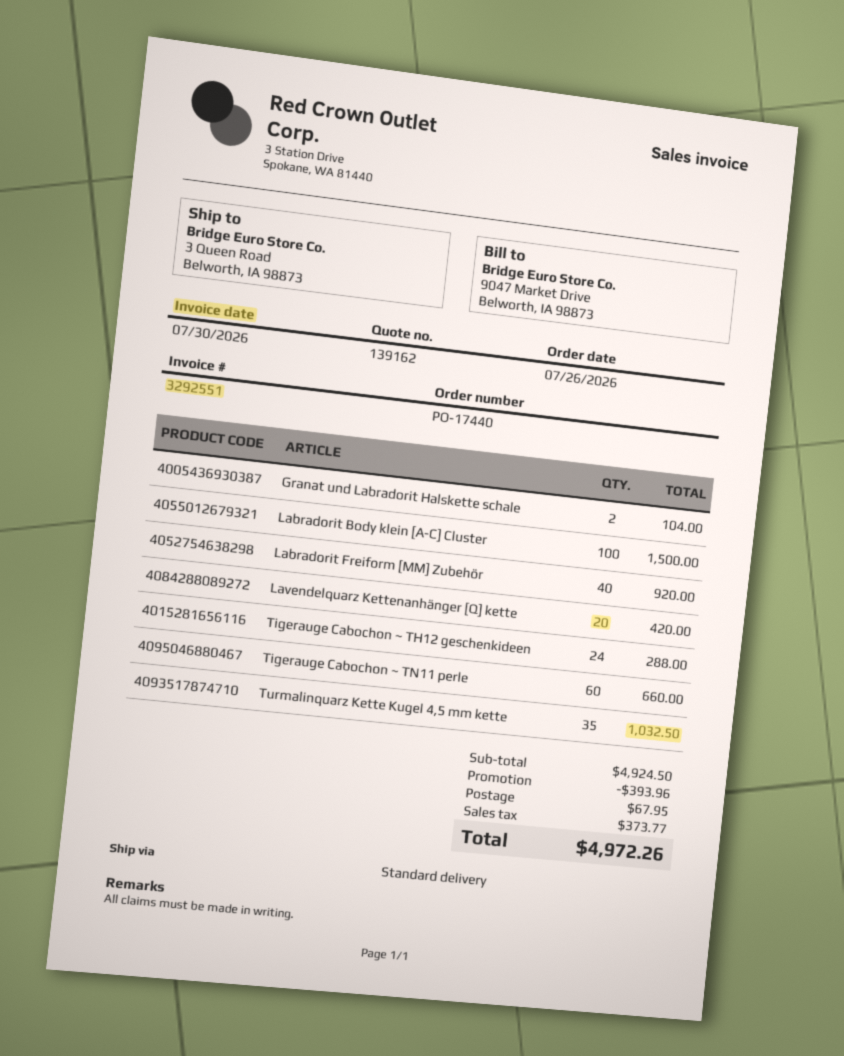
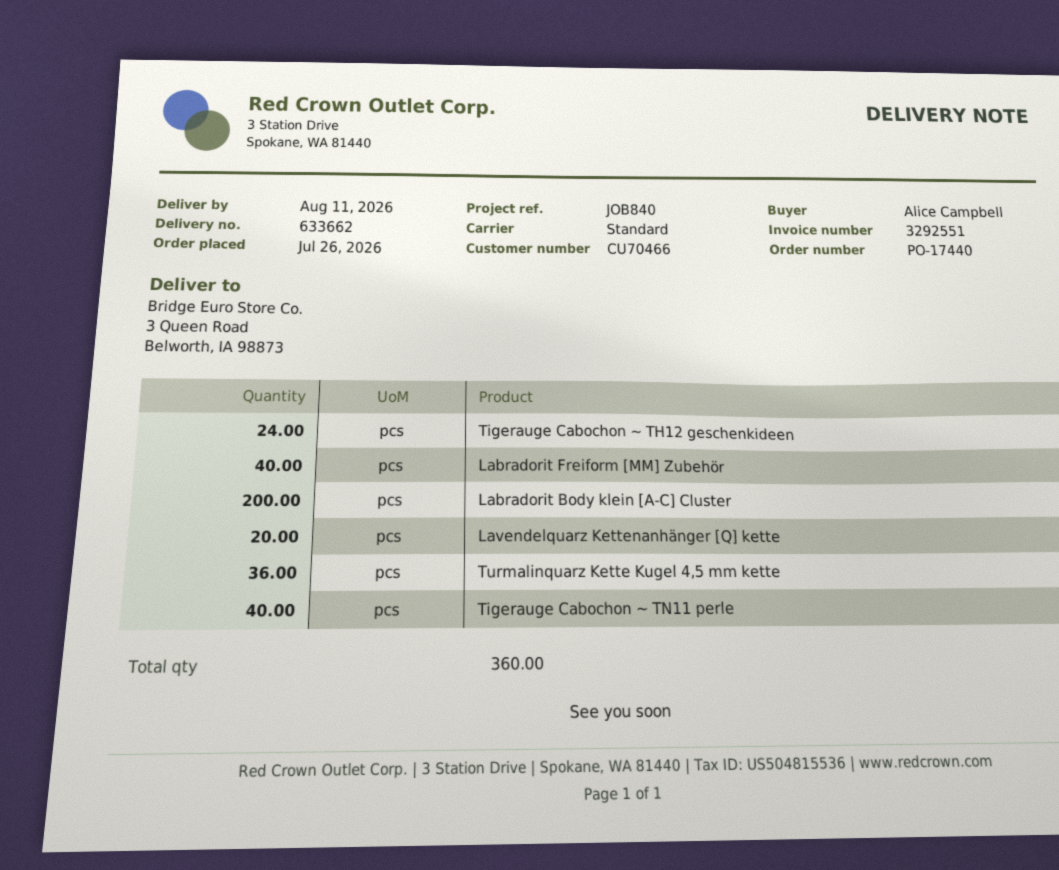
Granat und Labradorit Halskette schale: 2 -> none
Labradorit Body klein [A-C] Cluster: 100 -> 200
Tigerauge Cabochon ~ TN11 perle: 60 -> 40
Turmalinquarz Kette Kugel 4,5 mm kette: 35 -> 36

